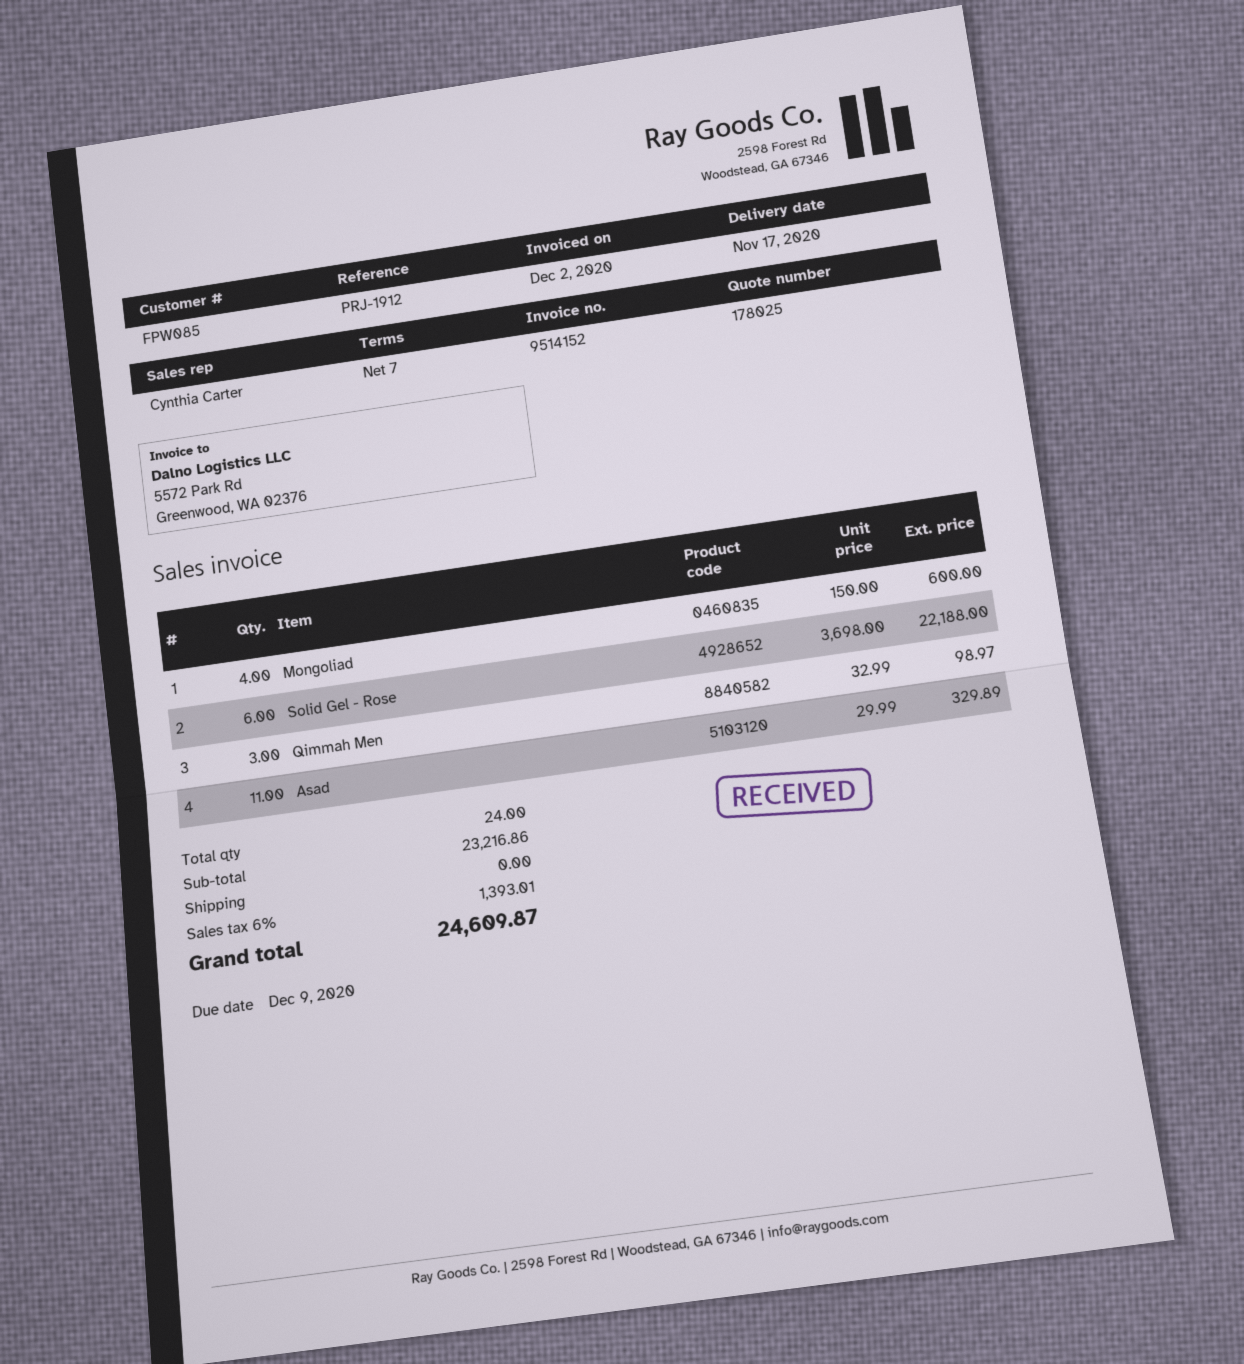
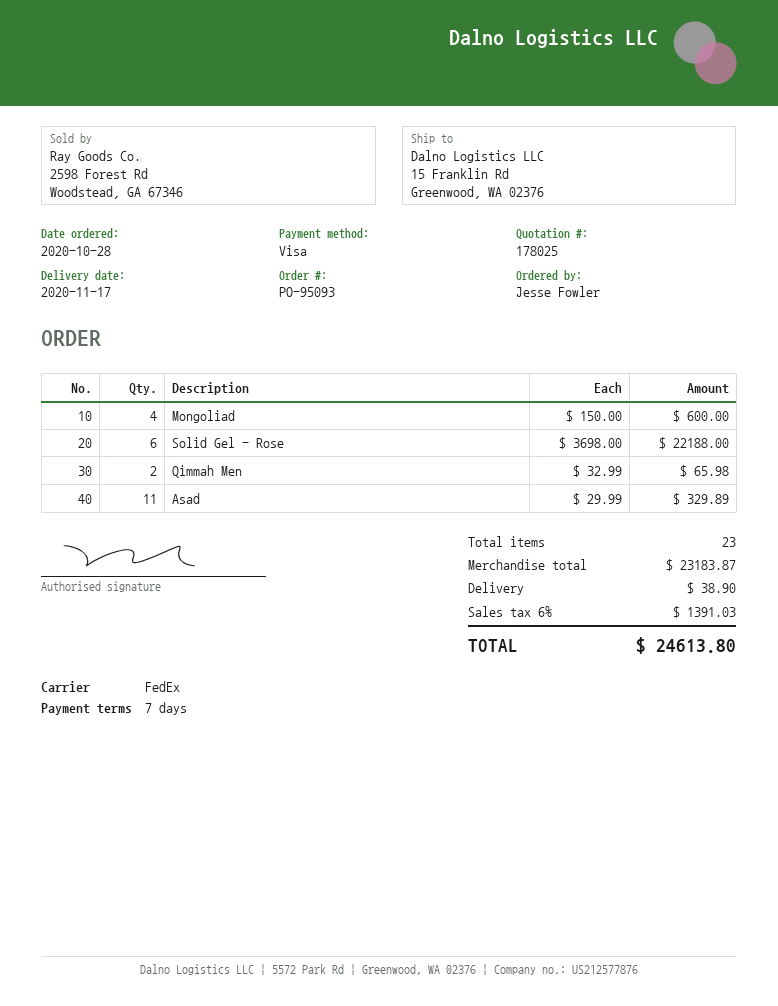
Qimmah Men: 3 x 32.99 = 98.97 -> 2 x 32.99 = 65.98
total quantity: 24 -> 23
subtotal: 23216.86 -> 23183.87
shipping: 0.00 -> 38.90
tax: 6% = 1393.01 -> 6% = 1391.03
total: 24609.87 -> 24613.80

